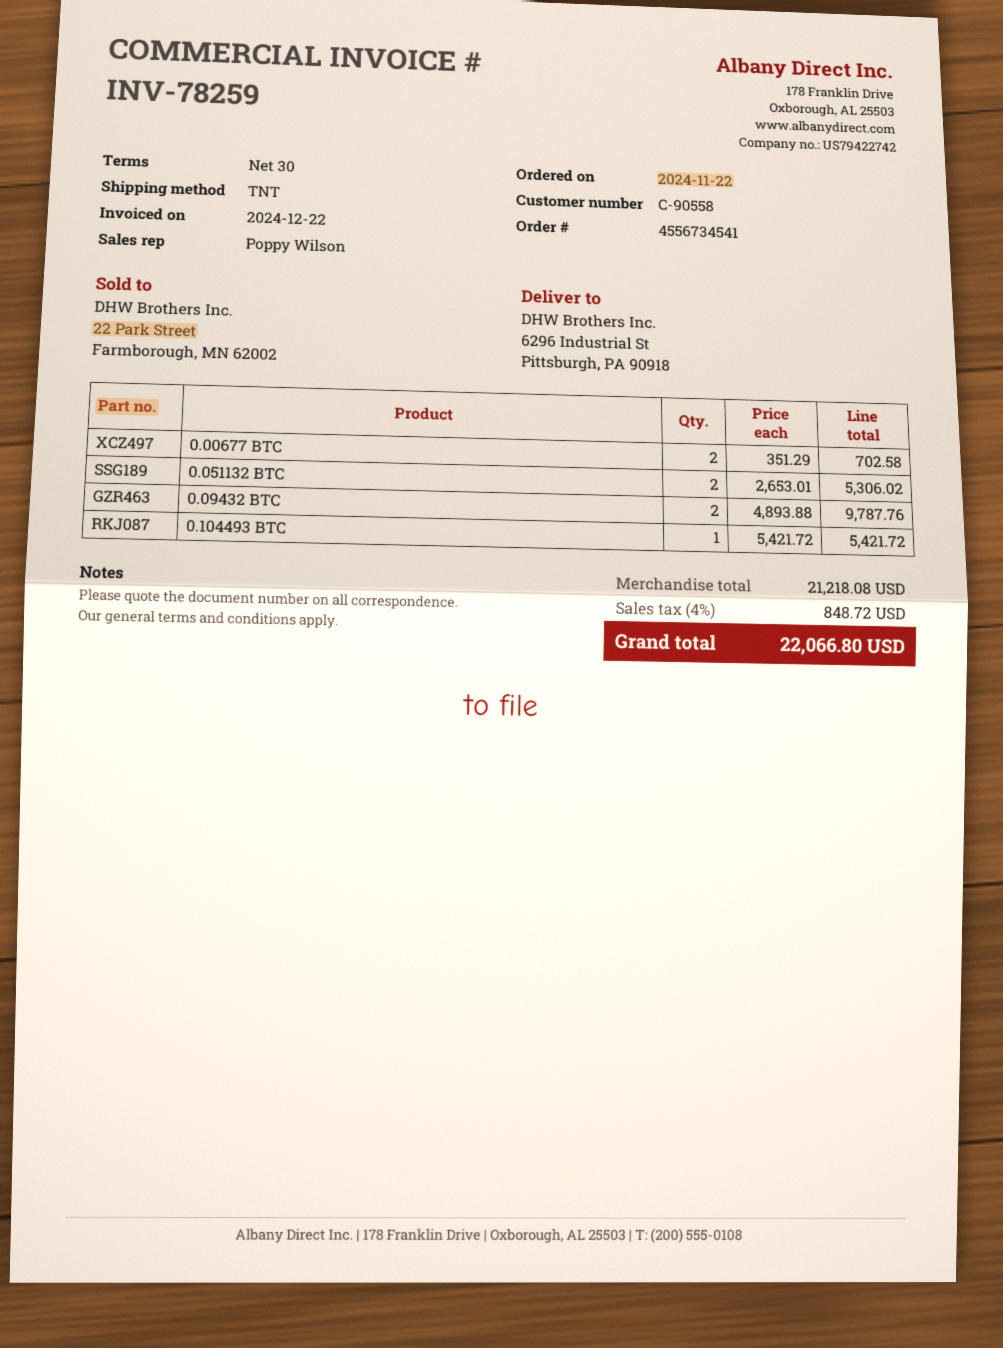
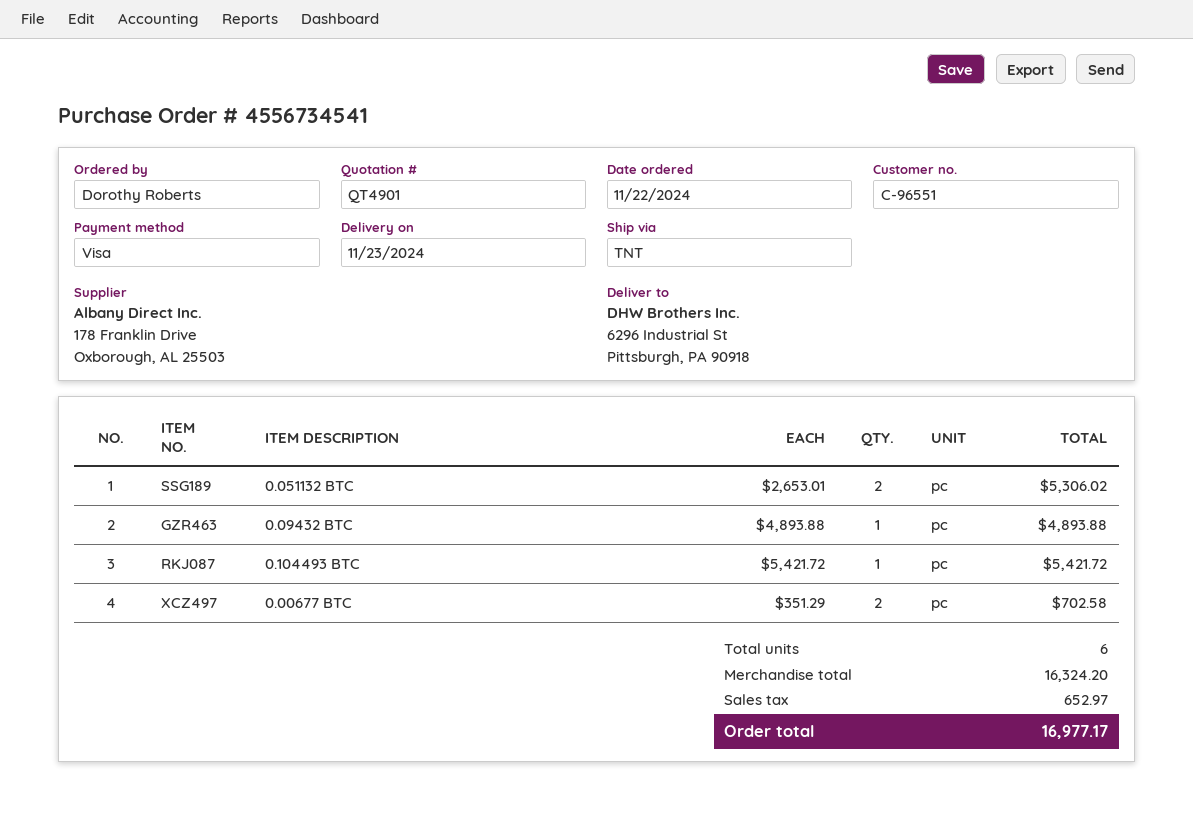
customer number: C-90558 -> C-96551
0.09432 BTC: 2 x 4893.88 = 9787.76 -> 1 x 4893.88 = 4893.88
subtotal: 21218.08 -> 16324.20
tax: 848.72 -> 652.97
total: 22066.80 -> 16977.17

